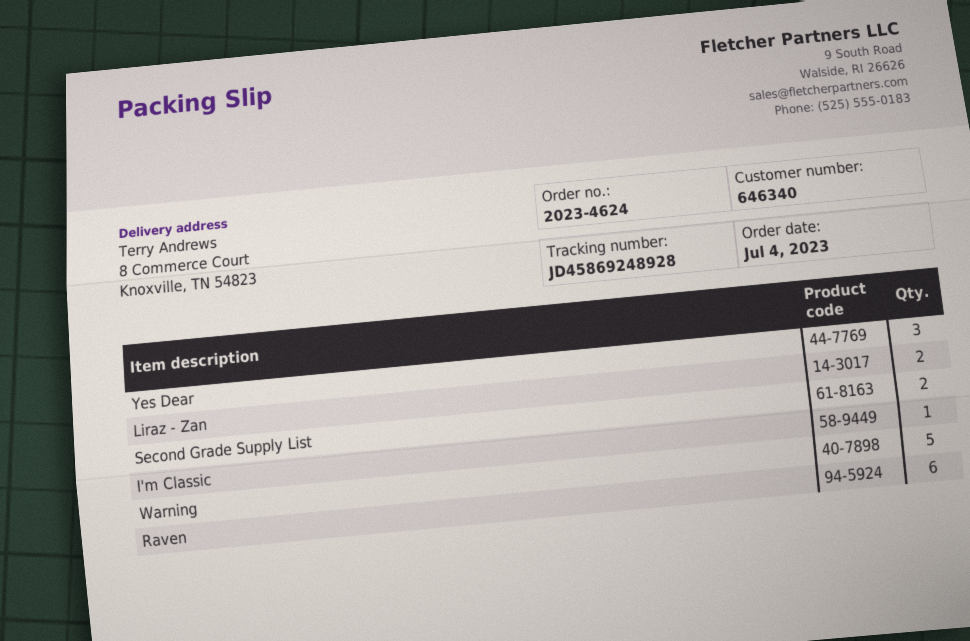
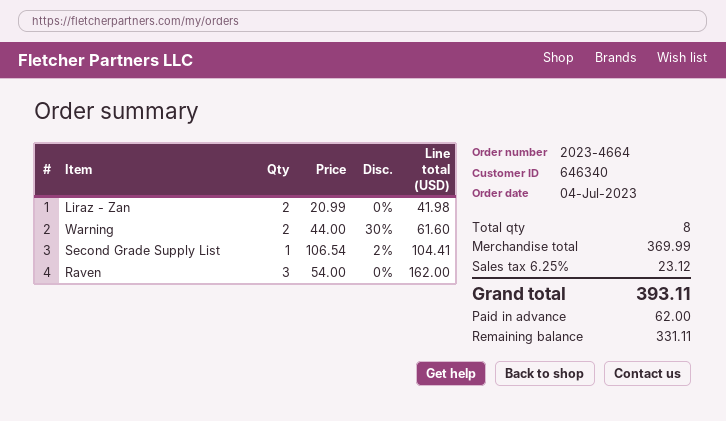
order number: 2023-4624 -> 2023-4664
Yes Dear: 3 -> none
Second Grade Supply List: 2 -> 1
I'm Classic: 1 -> none
Warning: 5 -> 2
Raven: 6 -> 3

